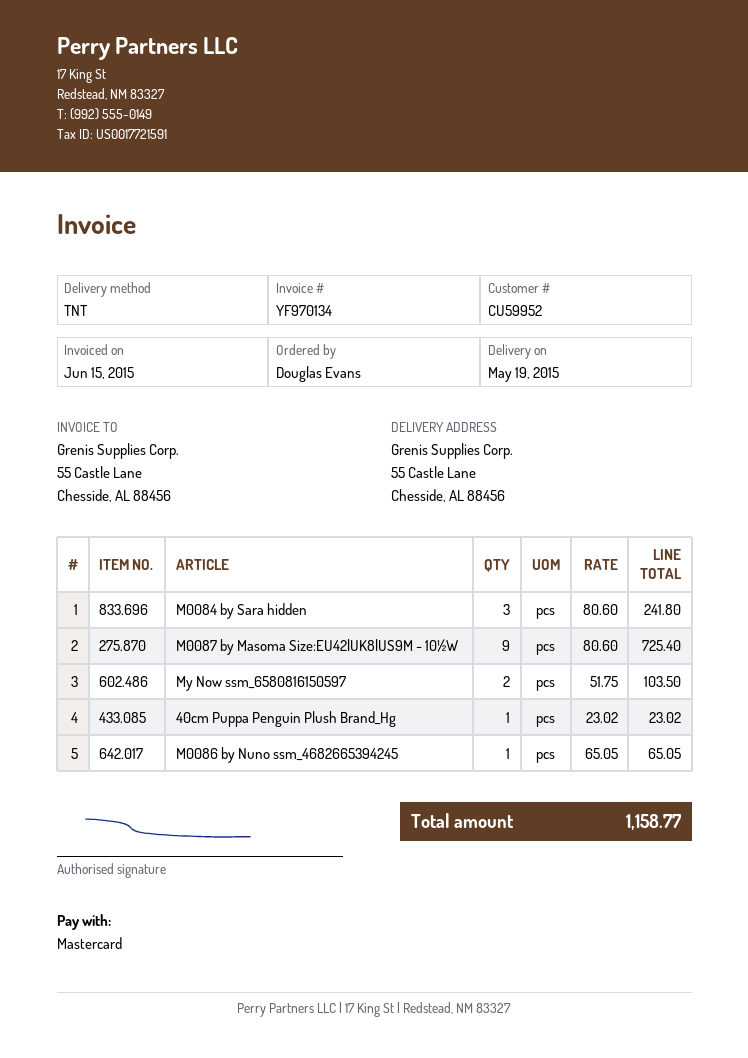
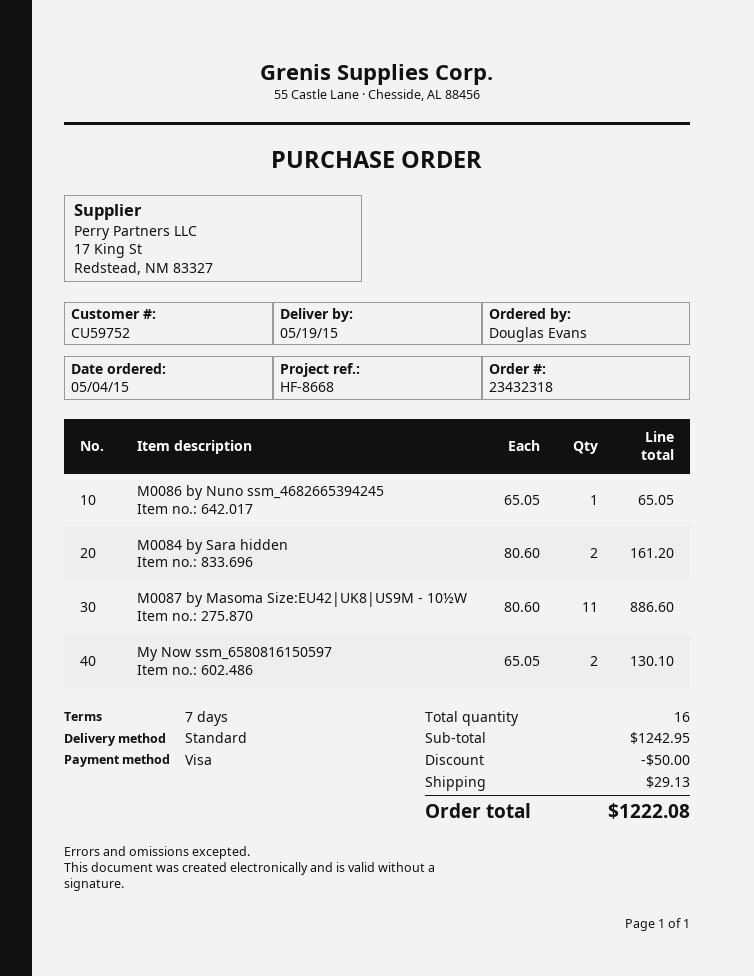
customer number: CU59952 -> CU59752
payment method: Mastercard -> Visa
shipping method: TNT -> standard
M0084 by Sara hidden: 3 x 80.60 = 241.80 -> 2 x 80.60 = 161.20
M0087 by Masoma Size:EU42|UK8|US9M - 10½W: 9 x 80.60 = 725.40 -> 11 x 80.60 = 886.60
My Now ssm_6580816150597: 2 x 51.75 = 103.50 -> 2 x 65.05 = 130.10
40cm Puppa Penguin Plush Brand_Hg: 1 x 23.02 = 23.02 -> none
discount: none -> 50.00
shipping: none -> 29.13
total: 1158.77 -> 1222.08

